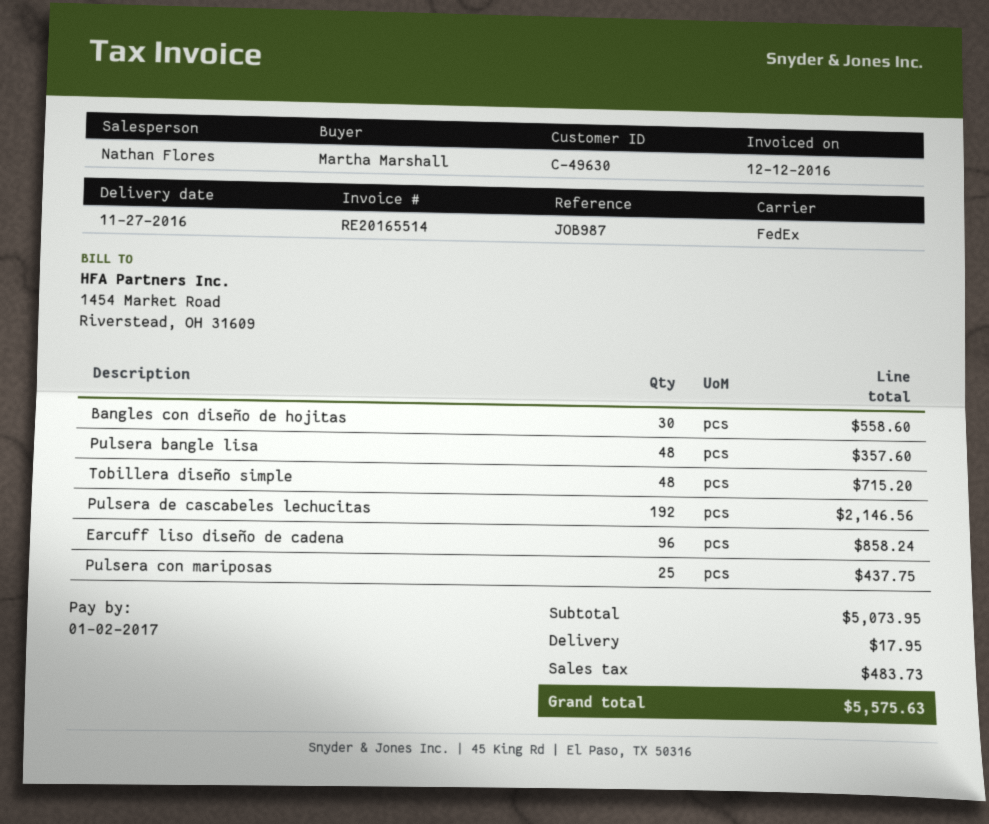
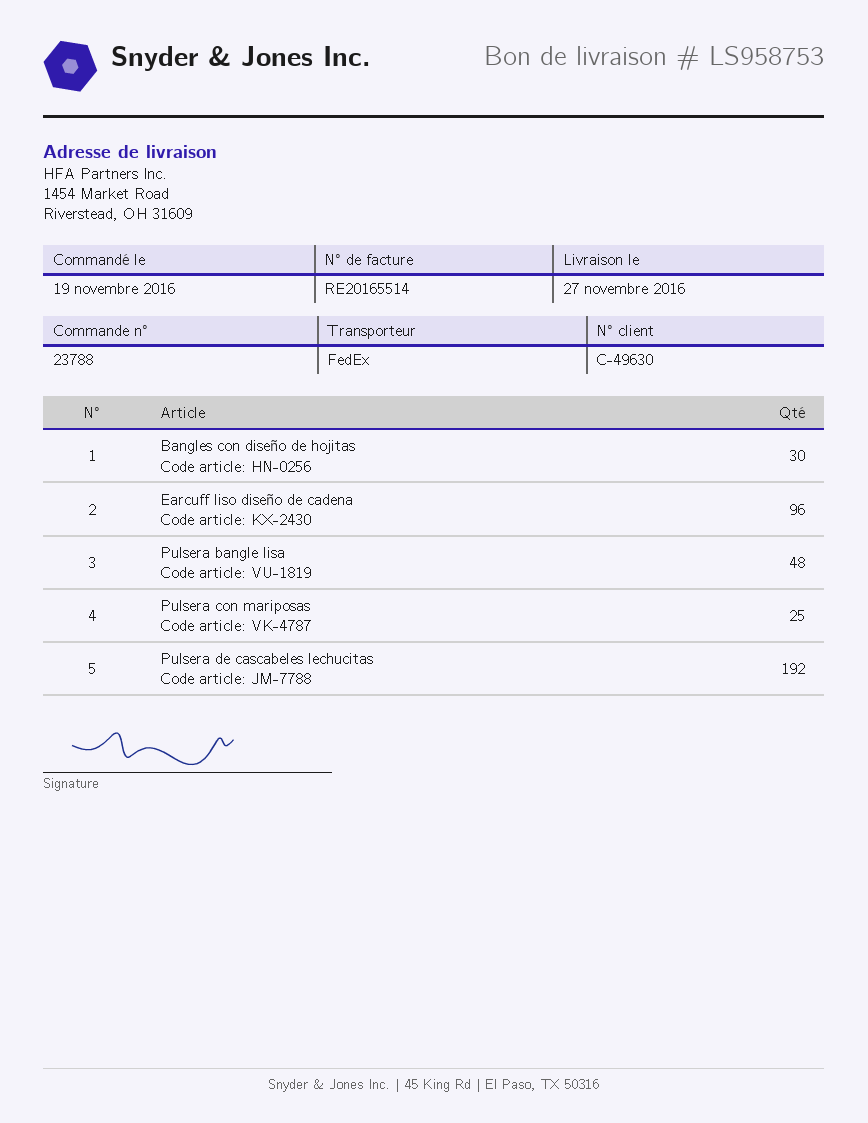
Tobillera diseño simple: 48 -> none

